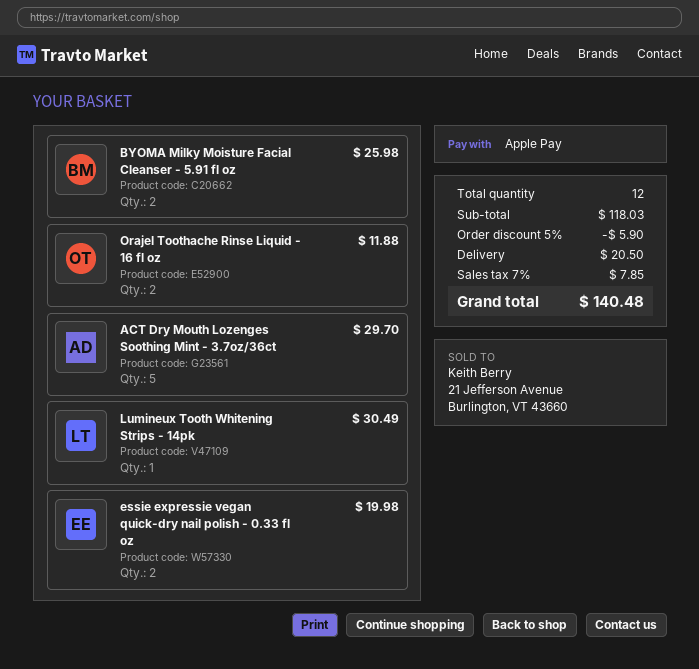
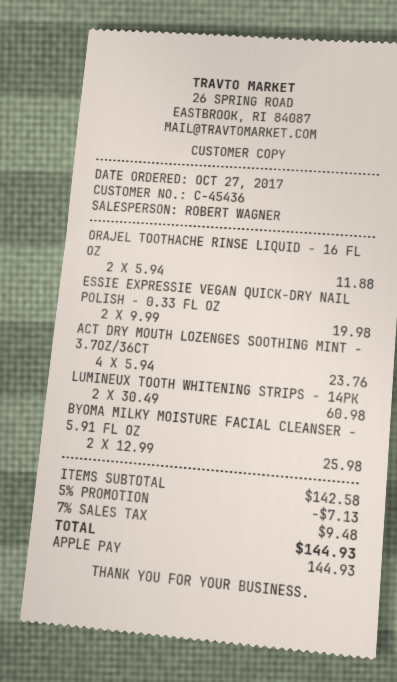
ACT Dry Mouth Lozenges Soothing Mint - 3.7oz/36ct: 5 for 29.70 -> 4 for 23.76
Lumineux Tooth Whitening Strips - 14pk: 1 for 30.49 -> 2 for 60.98
subtotal: 118.03 -> 142.58
discount: 5% = 5.90 -> 5% = 7.13
shipping: 20.50 -> none
tax: 7% = 7.85 -> 7% = 9.48
total: 140.48 -> 144.93

